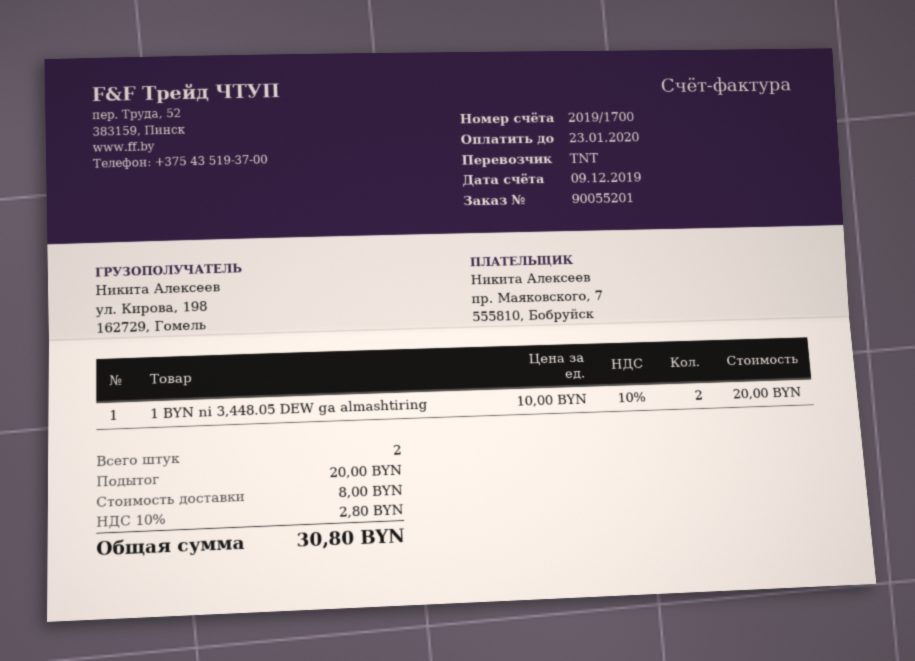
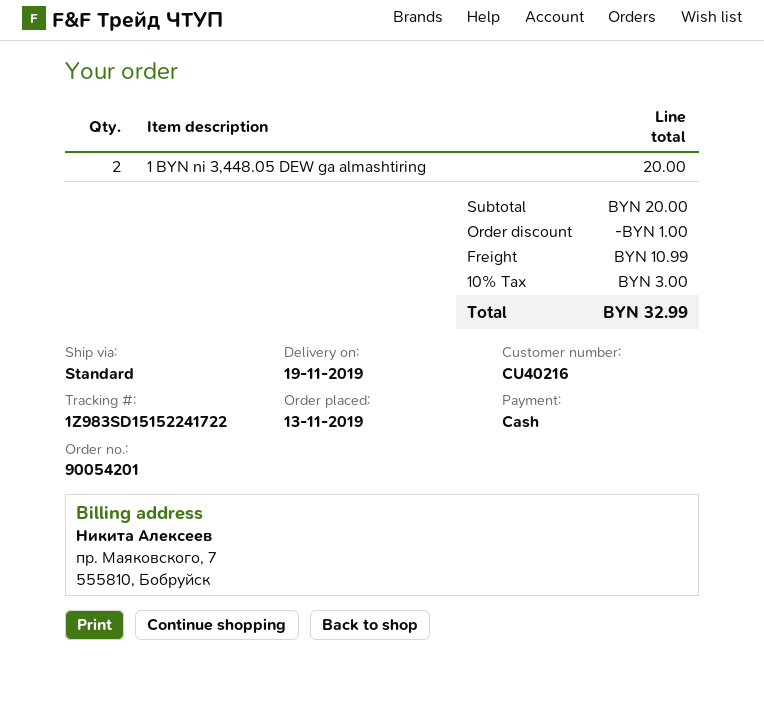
order number: 90055201 -> 90054201
shipping method: TNT -> standard
discount: none -> 1.00
shipping: 8.00 -> 10.99
tax: 10% = 2.80 -> 10% = 3.00
total: 30.80 -> 32.99

